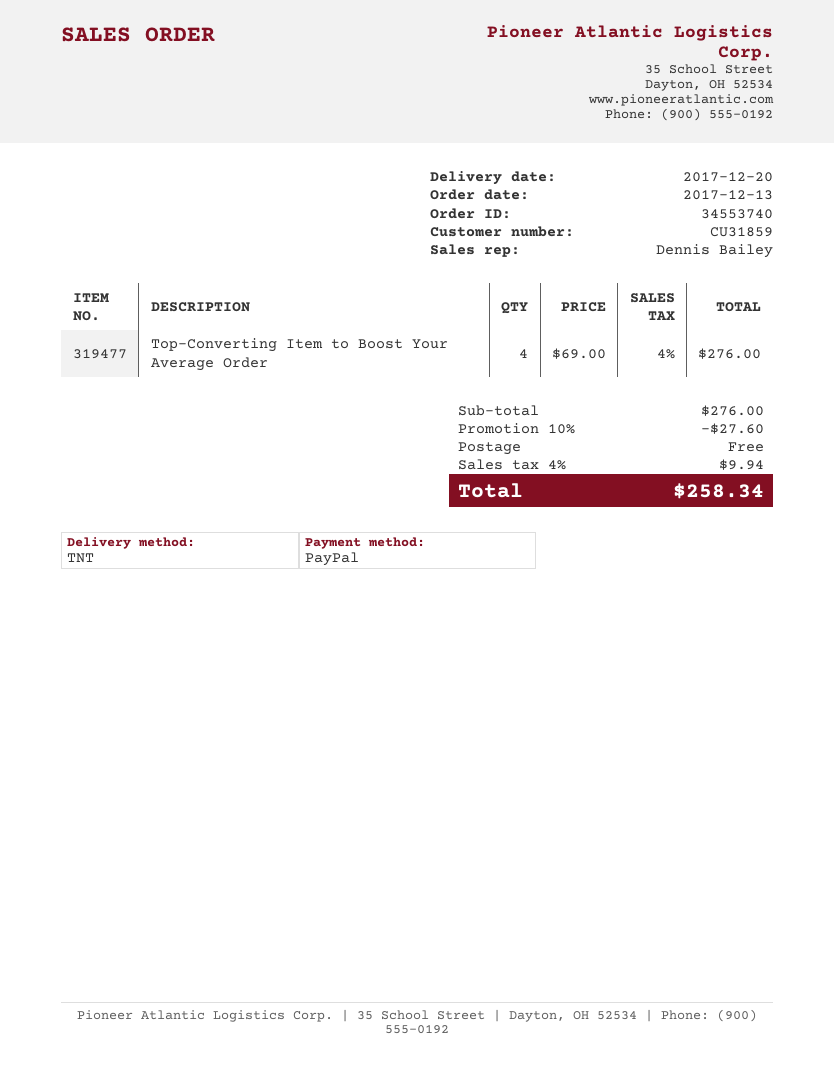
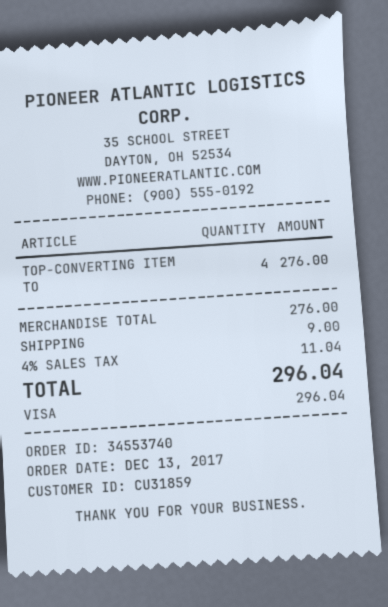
payment method: PayPal -> Visa
discount: 10% = 27.60 -> none
shipping: 0.00 -> 9.00
tax: 4% = 9.94 -> 4% = 11.04
total: 258.34 -> 296.04

